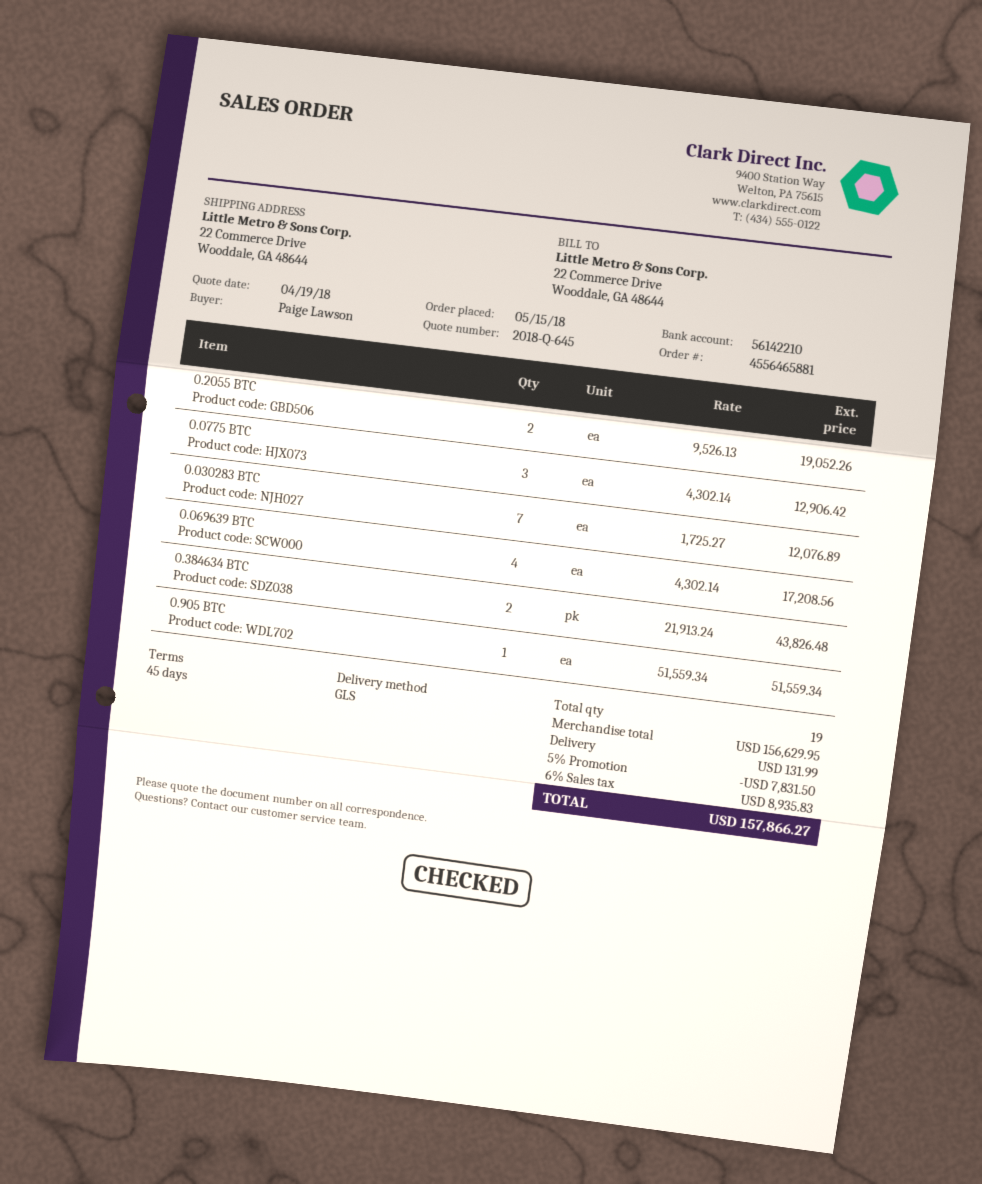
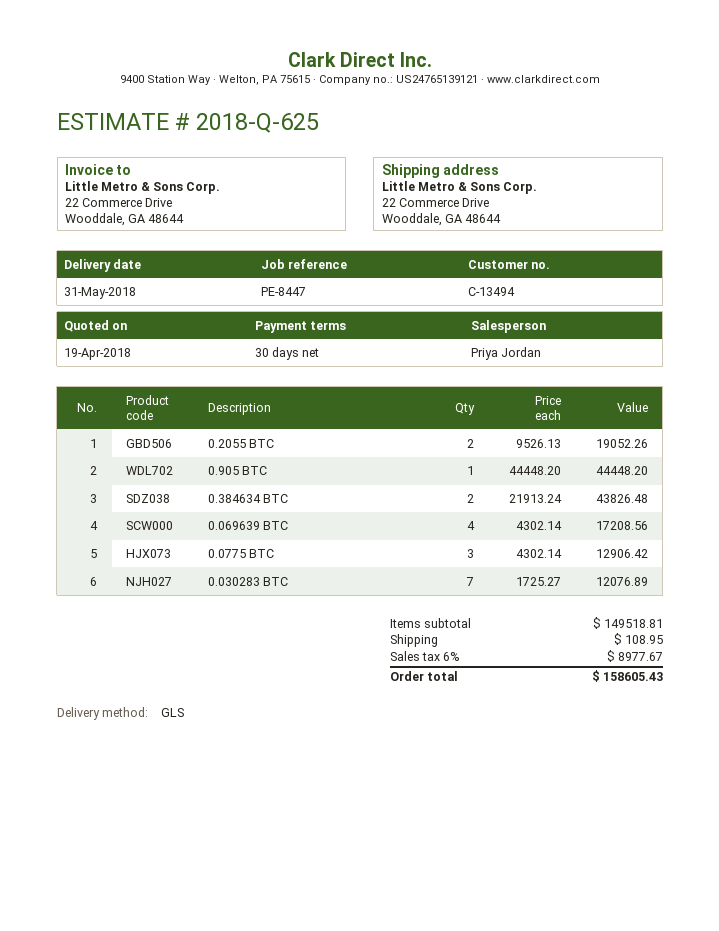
quote number: 2018-Q-645 -> 2018-Q-625
payment terms: 45 days -> 30 days
0.905 BTC: 1 x 51559.34 = 51559.34 -> 1 x 44448.20 = 44448.20
subtotal: 156629.95 -> 149518.81
discount: 5% = 7831.50 -> none
shipping: 131.99 -> 108.95
tax: 6% = 8935.83 -> 6% = 8977.67
total: 157866.27 -> 158605.43

